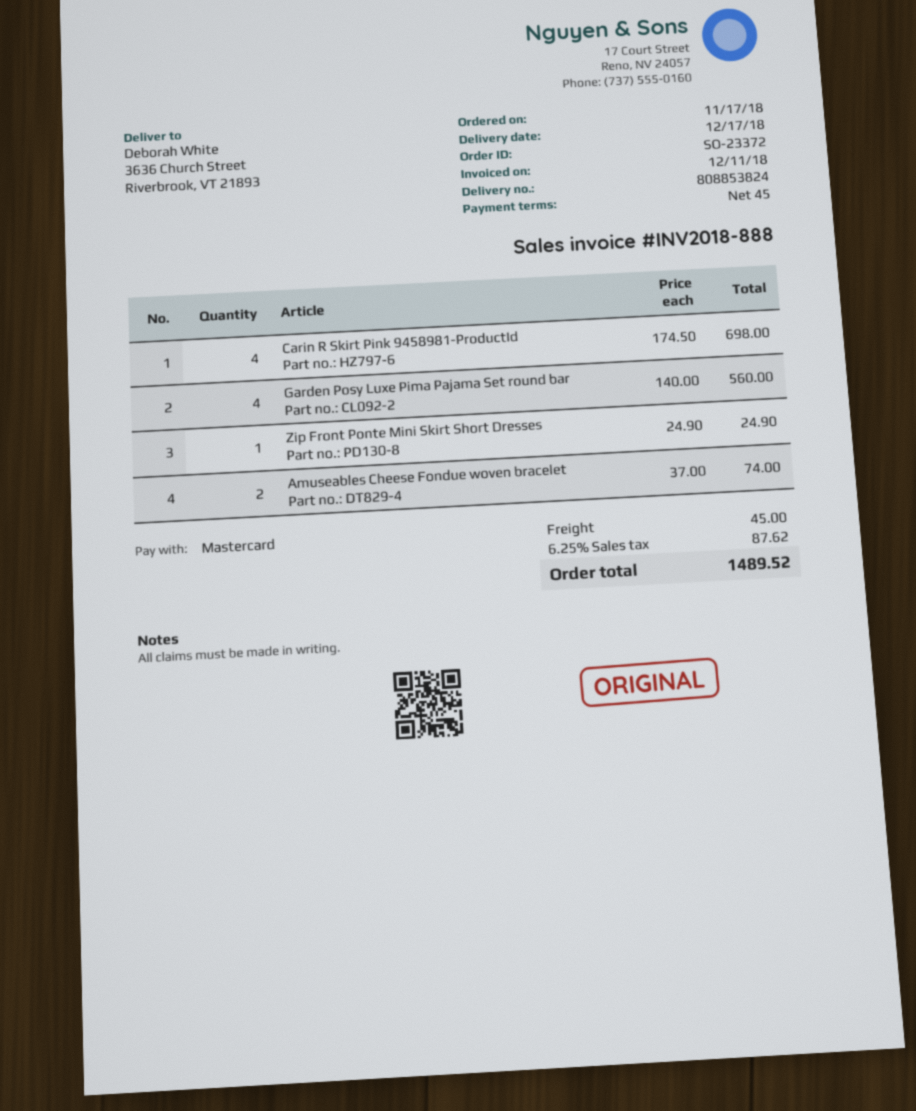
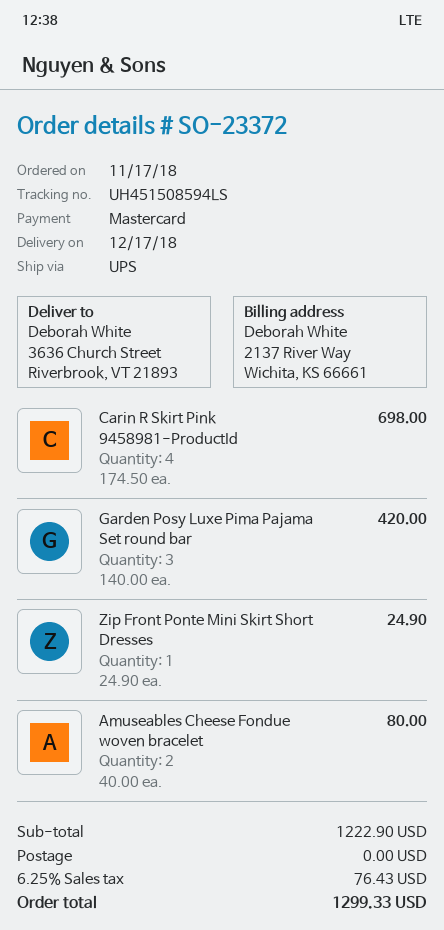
Garden Posy Luxe Pima Pajama Set round bar: 4 x 140.00 = 560.00 -> 3 x 140.00 = 420.00
Amuseables Cheese Fondue woven bracelet: 2 x 37.00 = 74.00 -> 2 x 40.00 = 80.00
shipping: 45.00 -> 0.00
tax: 6.25% = 87.62 -> 6.25% = 76.43
total: 1489.52 -> 1299.33

